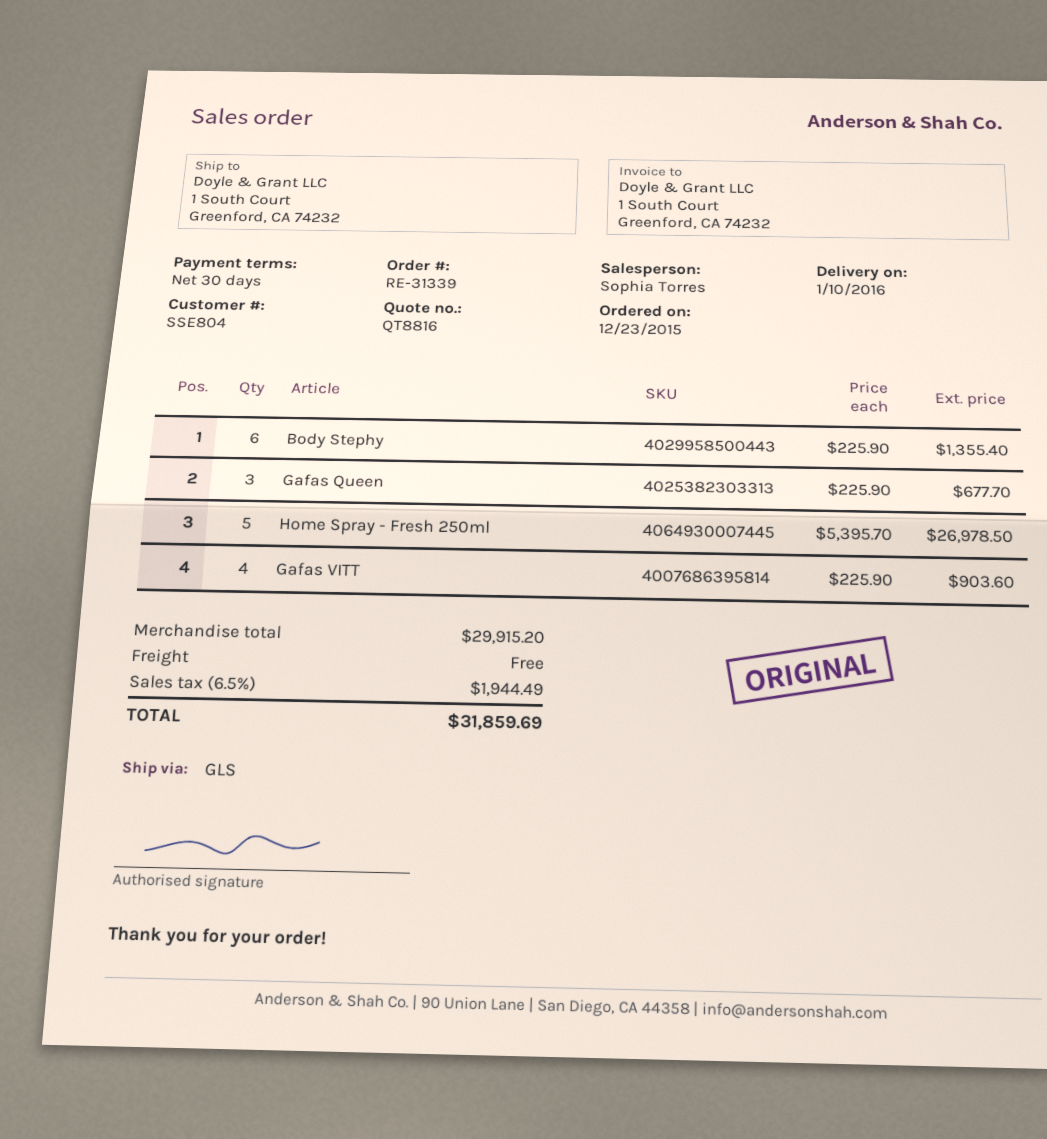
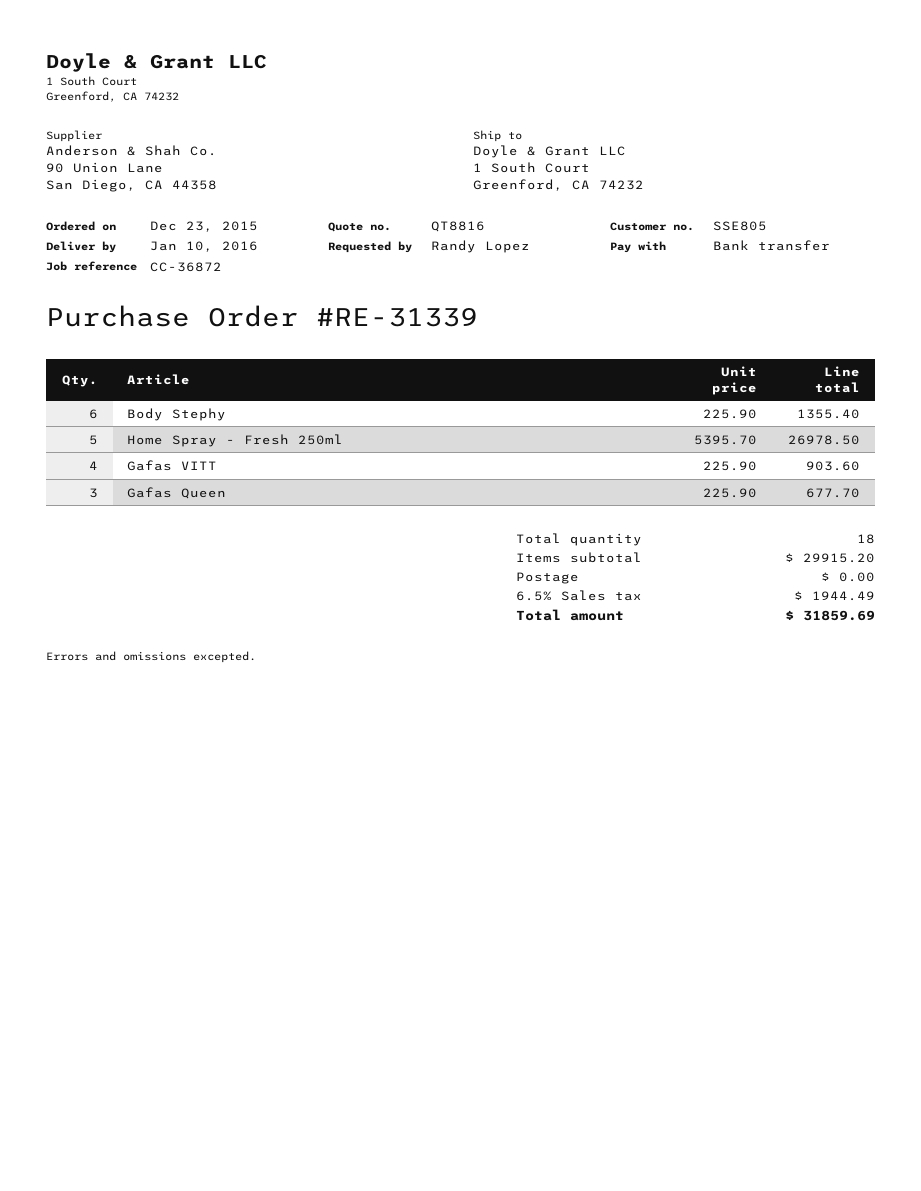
customer number: SSE804 -> SSE805

